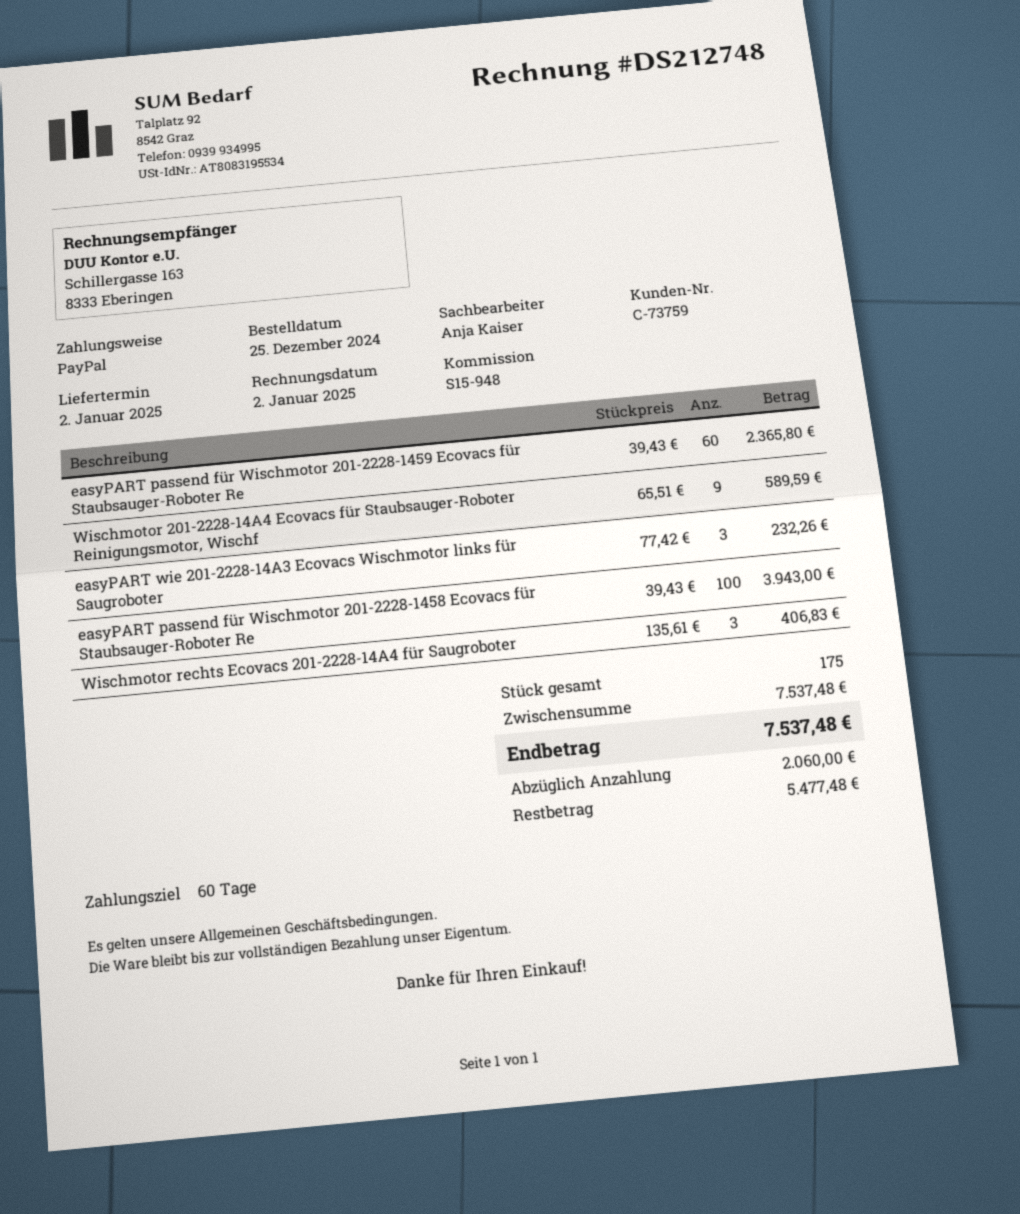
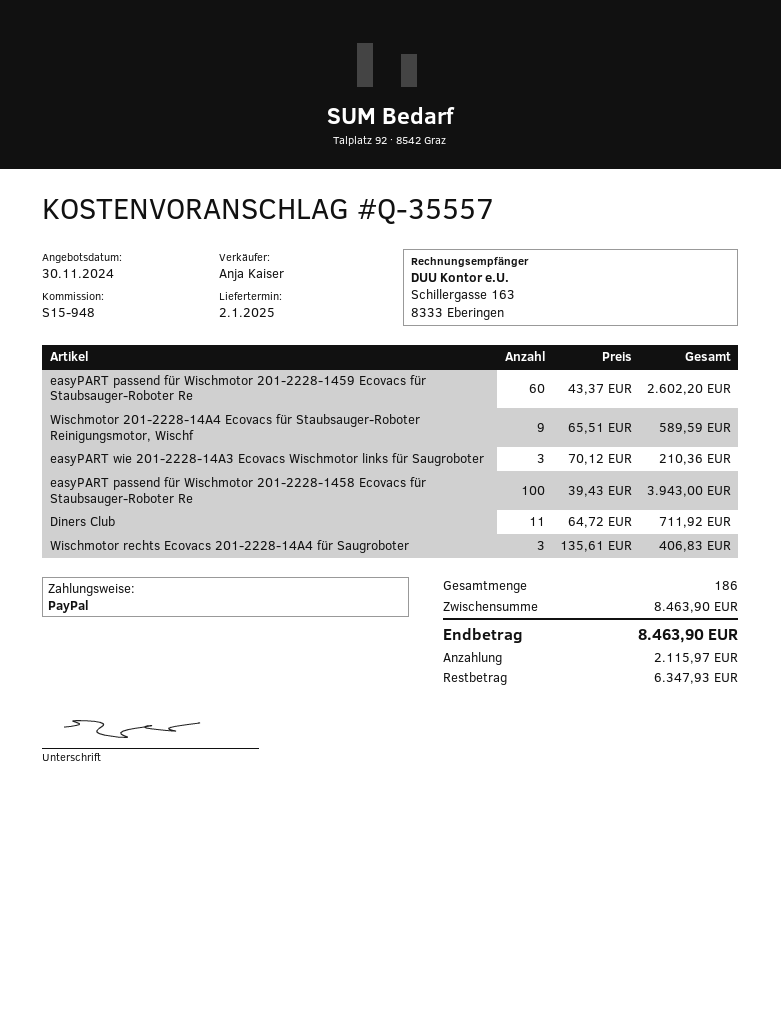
easyPART passend für Wischmotor 201-2228-1459 Ecovacs für Staubsauger-Roboter Re: 60 x 39.43 = 2365.80 -> 60 x 43.37 = 2602.20
easyPART wie 201-2228-14A3 Ecovacs Wischmotor links für Saugroboter: 3 x 77.42 = 232.26 -> 3 x 70.12 = 210.36
Diners Club: none -> 11 x 64.72 = 711.92
total quantity: 175 -> 186
subtotal: 7537.48 -> 8463.90
total: 7537.48 -> 8463.90
deposit: 2060.00 -> 2115.97
balance: 5477.48 -> 6347.93

